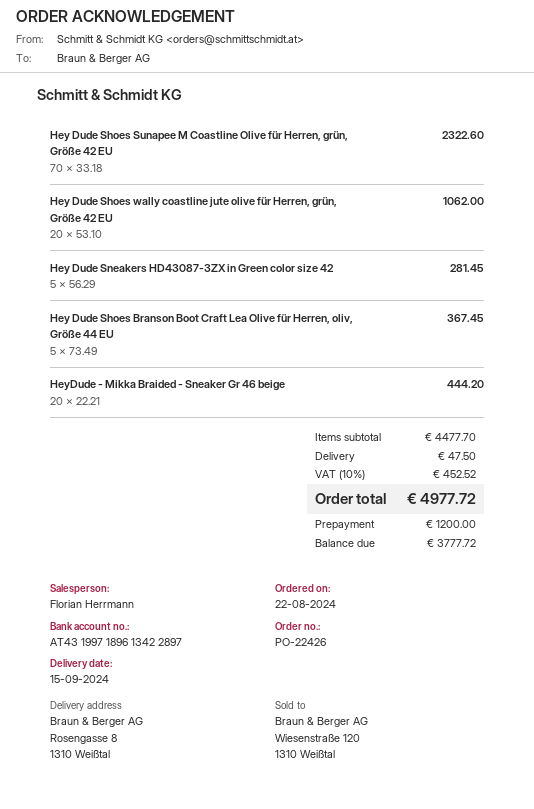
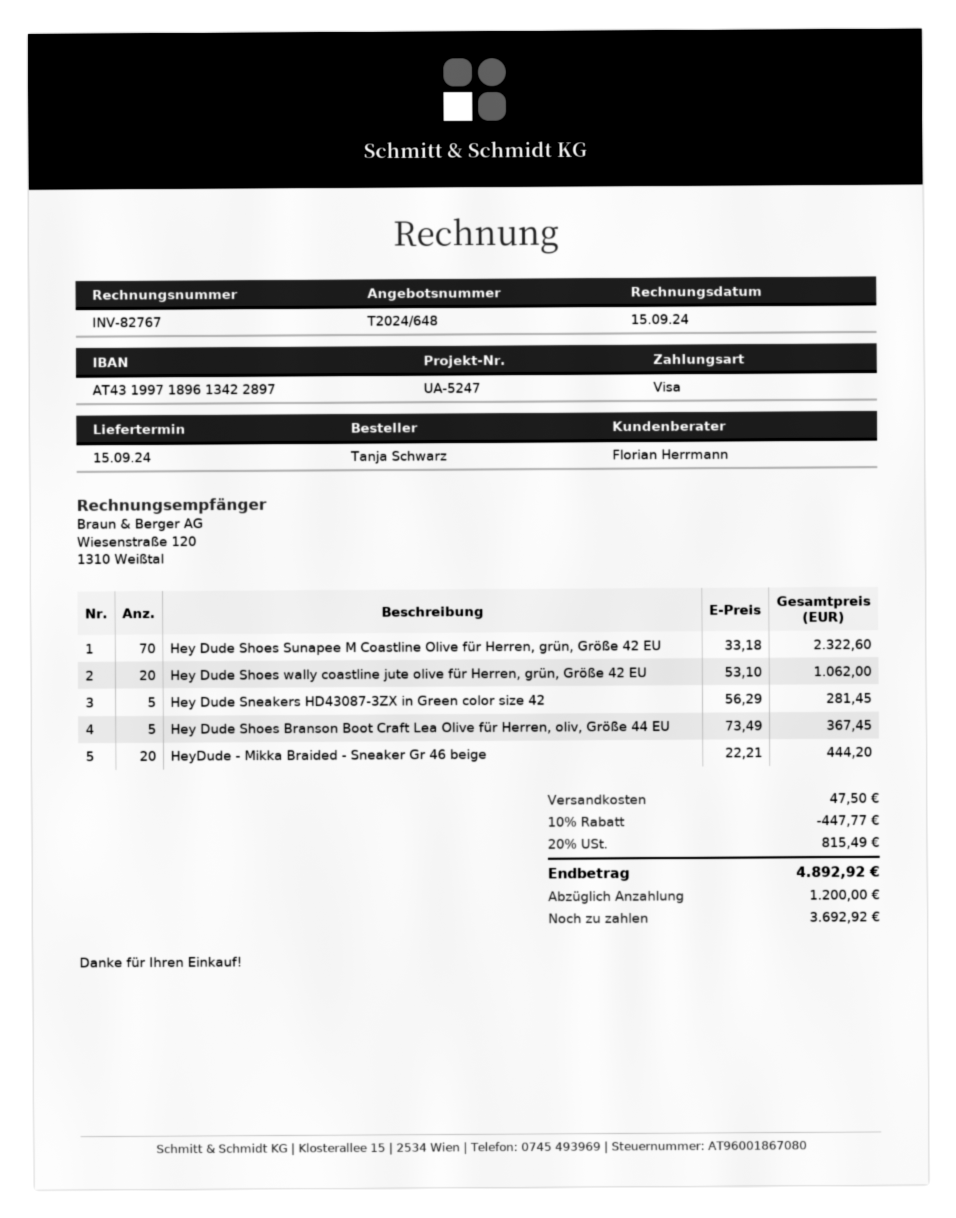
discount: none -> 10% = 447.77
tax: 10% = 452.52 -> 20% = 815.49
total: 4977.72 -> 4892.92
balance: 3777.72 -> 3692.92

